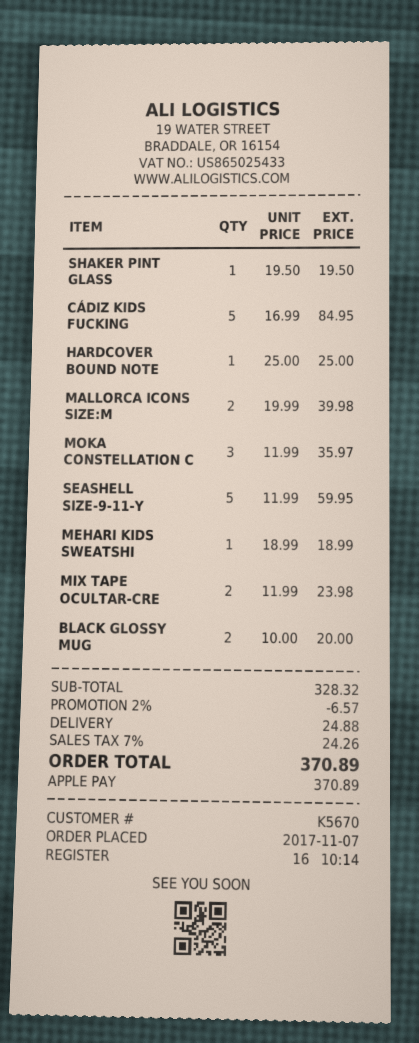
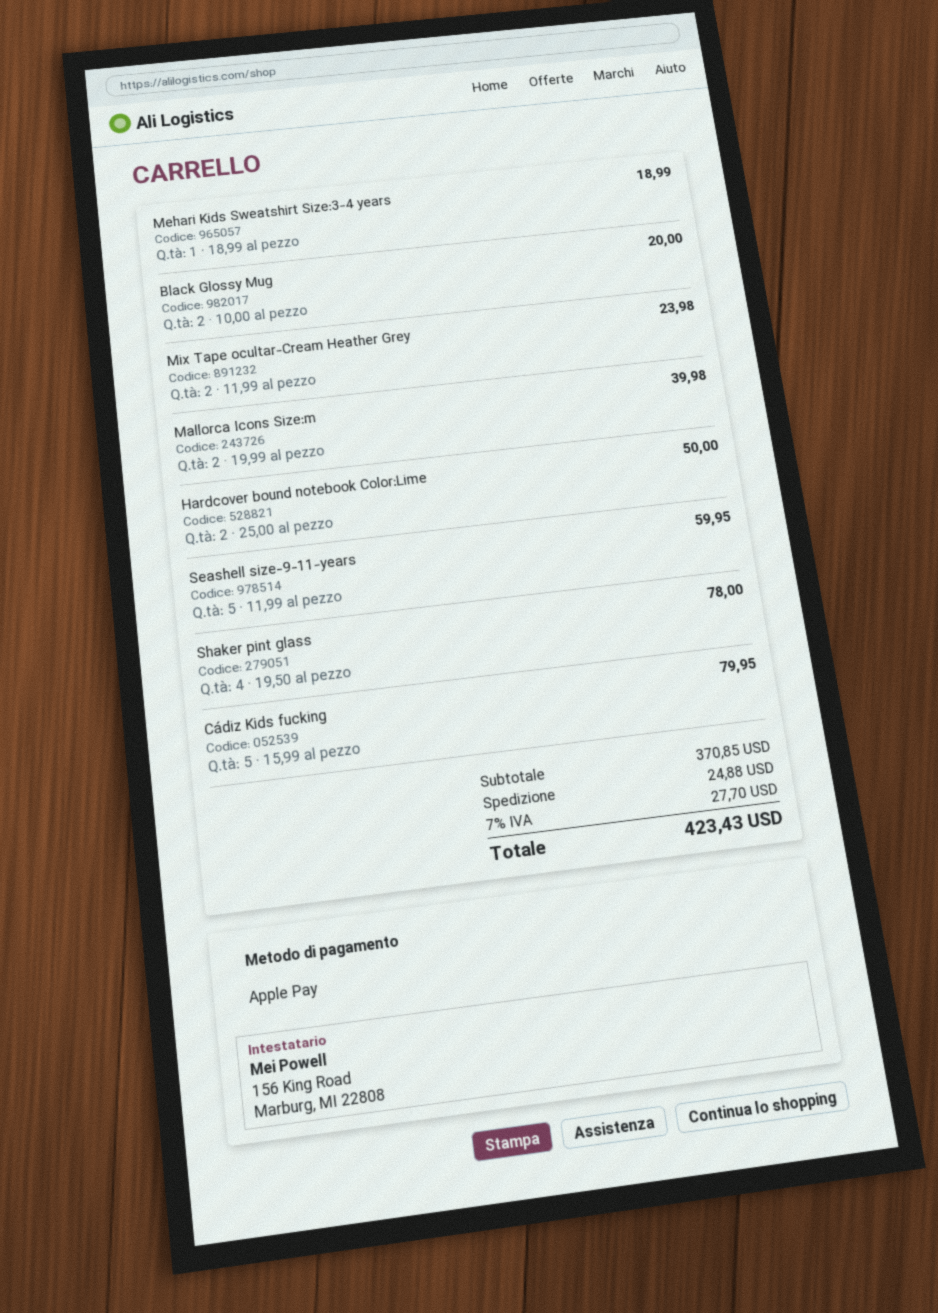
SHAKER PINT GLASS: 1 x 19.50 = 19.50 -> 4 x 19.50 = 78.00
CÁDIZ KIDS FUCKING: 5 x 16.99 = 84.95 -> 5 x 15.99 = 79.95
HARDCOVER BOUND NOTE: 1 x 25.00 = 25.00 -> 2 x 25.00 = 50.00
MOKA CONSTELLATION C: 3 x 11.99 = 35.97 -> none
subtotal: 328.32 -> 370.85
discount: 2% = 6.57 -> none
tax: 7% = 24.26 -> 7% = 27.70
total: 370.89 -> 423.43

